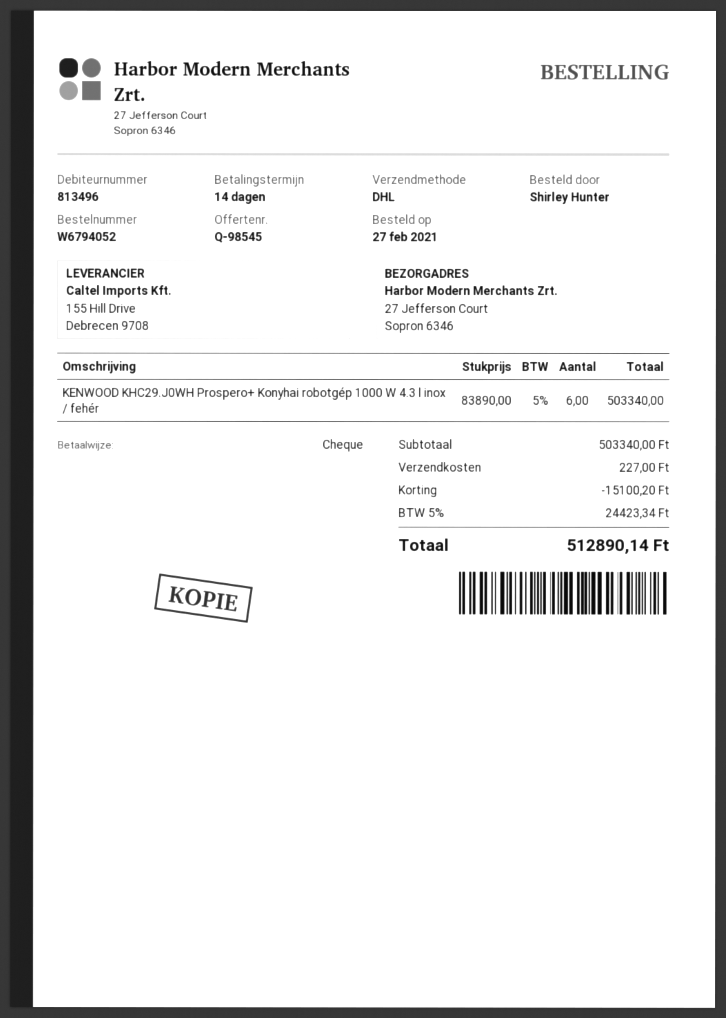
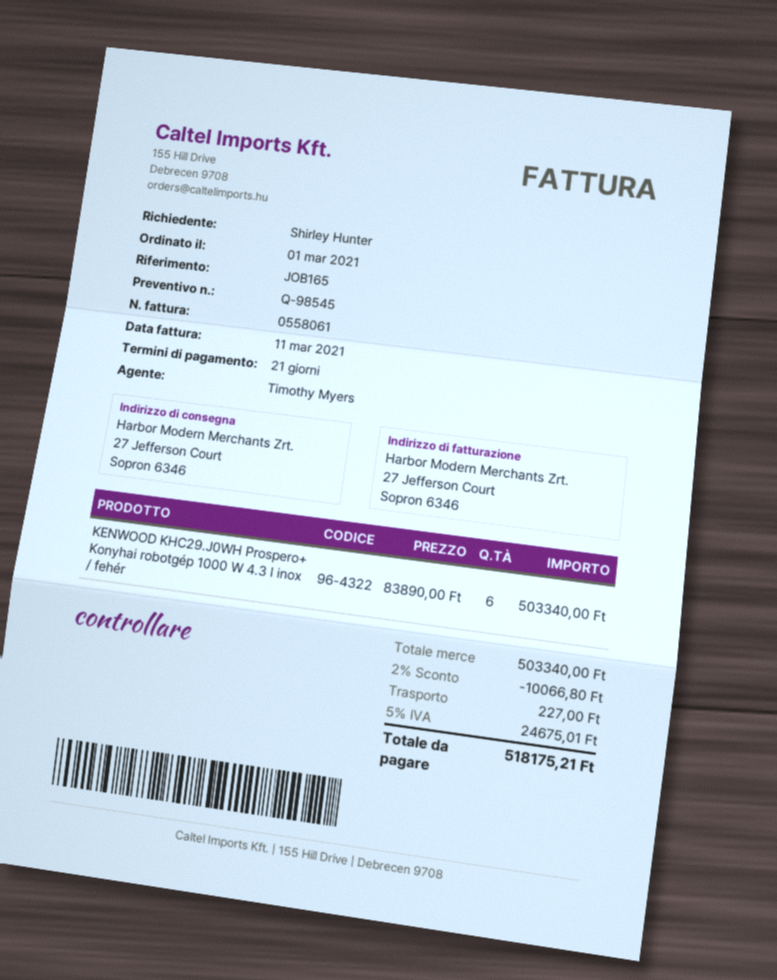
order date: 2021-02-27 -> 2021-03-01
payment terms: 14 days -> 21 days
discount: 15100.20 -> 10066.80
tax: 5% = 24423.34 -> 5% = 24675.01
total: 512890.14 -> 518175.21

